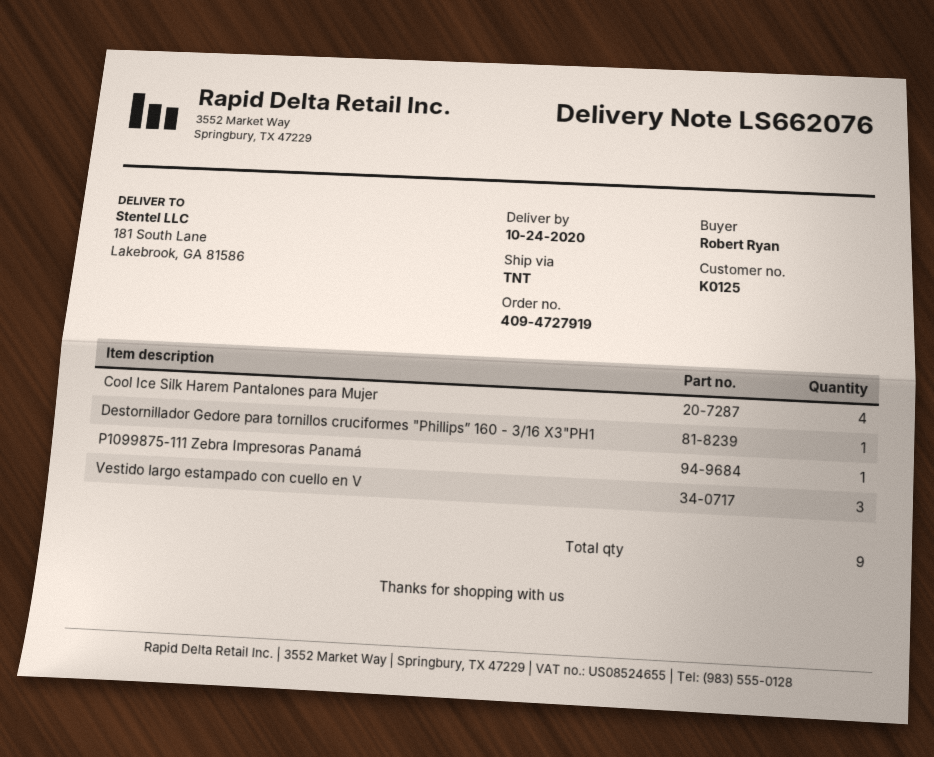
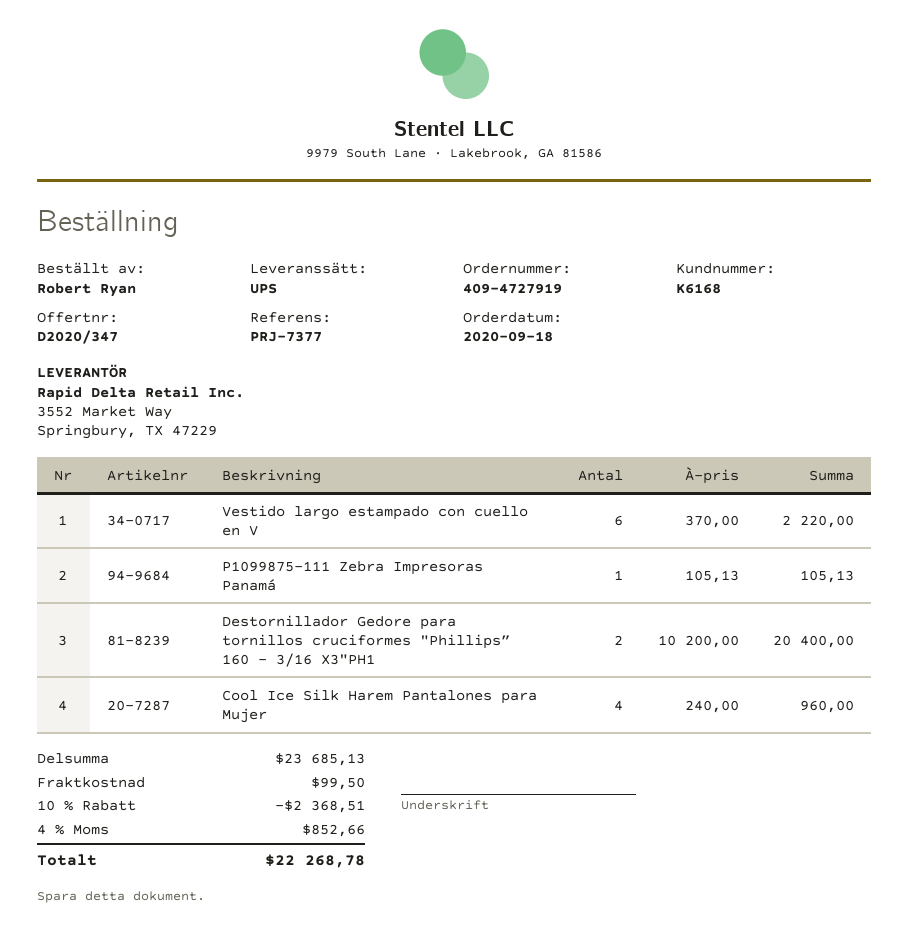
customer number: K0125 -> K6168
shipping method: TNT -> UPS
Destornillador Gedore para tornillos cruciformes "Phillips” 160 - 3/16 X3"PH1: 1 -> 2
Vestido largo estampado con cuello en V: 3 -> 6

